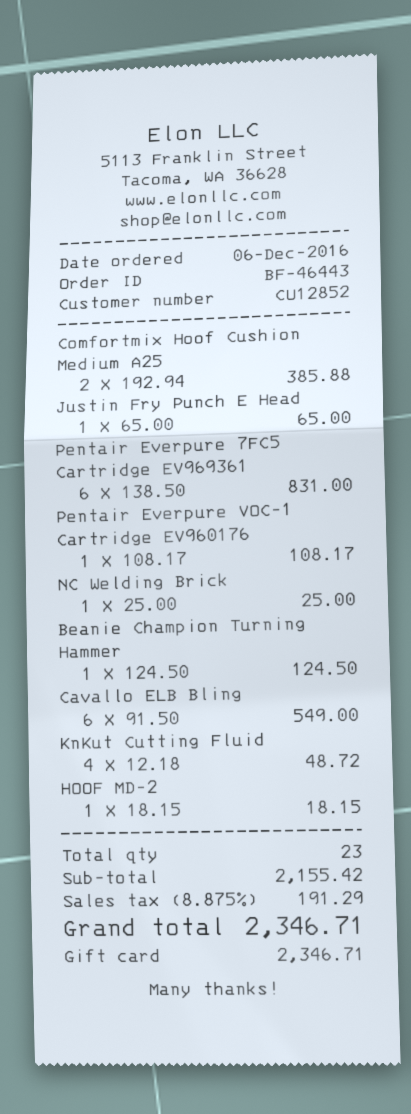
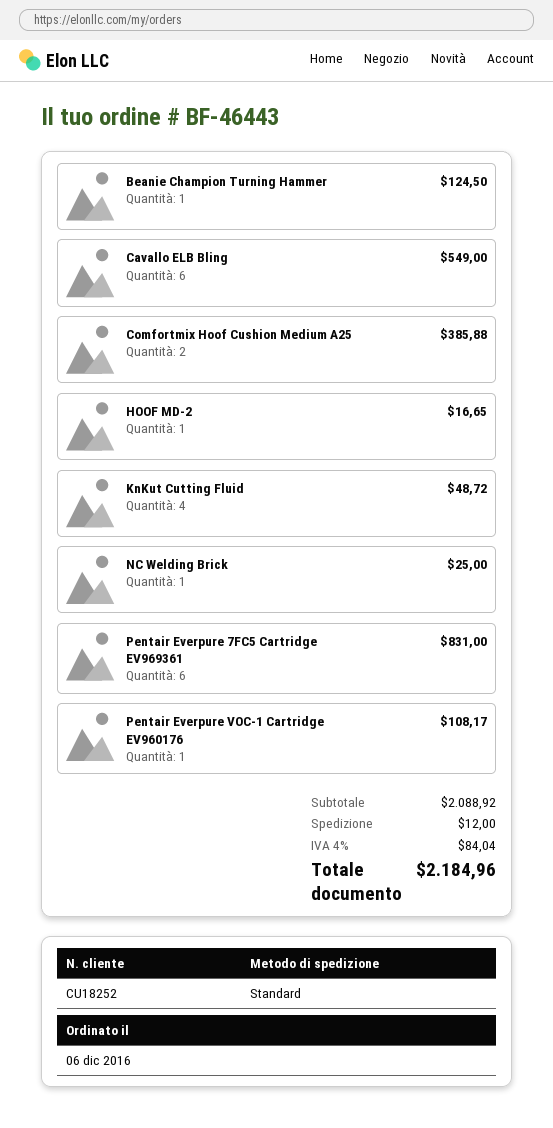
customer number: CU12852 -> CU18252
Justin Fry Punch E Head: 1 for 65.00 -> none
HOOF MD-2: 1 for 18.15 -> 1 for 16.65
subtotal: 2155.42 -> 2088.92
shipping: none -> 12.00
tax: 8.875% = 191.29 -> 4% = 84.04
total: 2346.71 -> 2184.96

